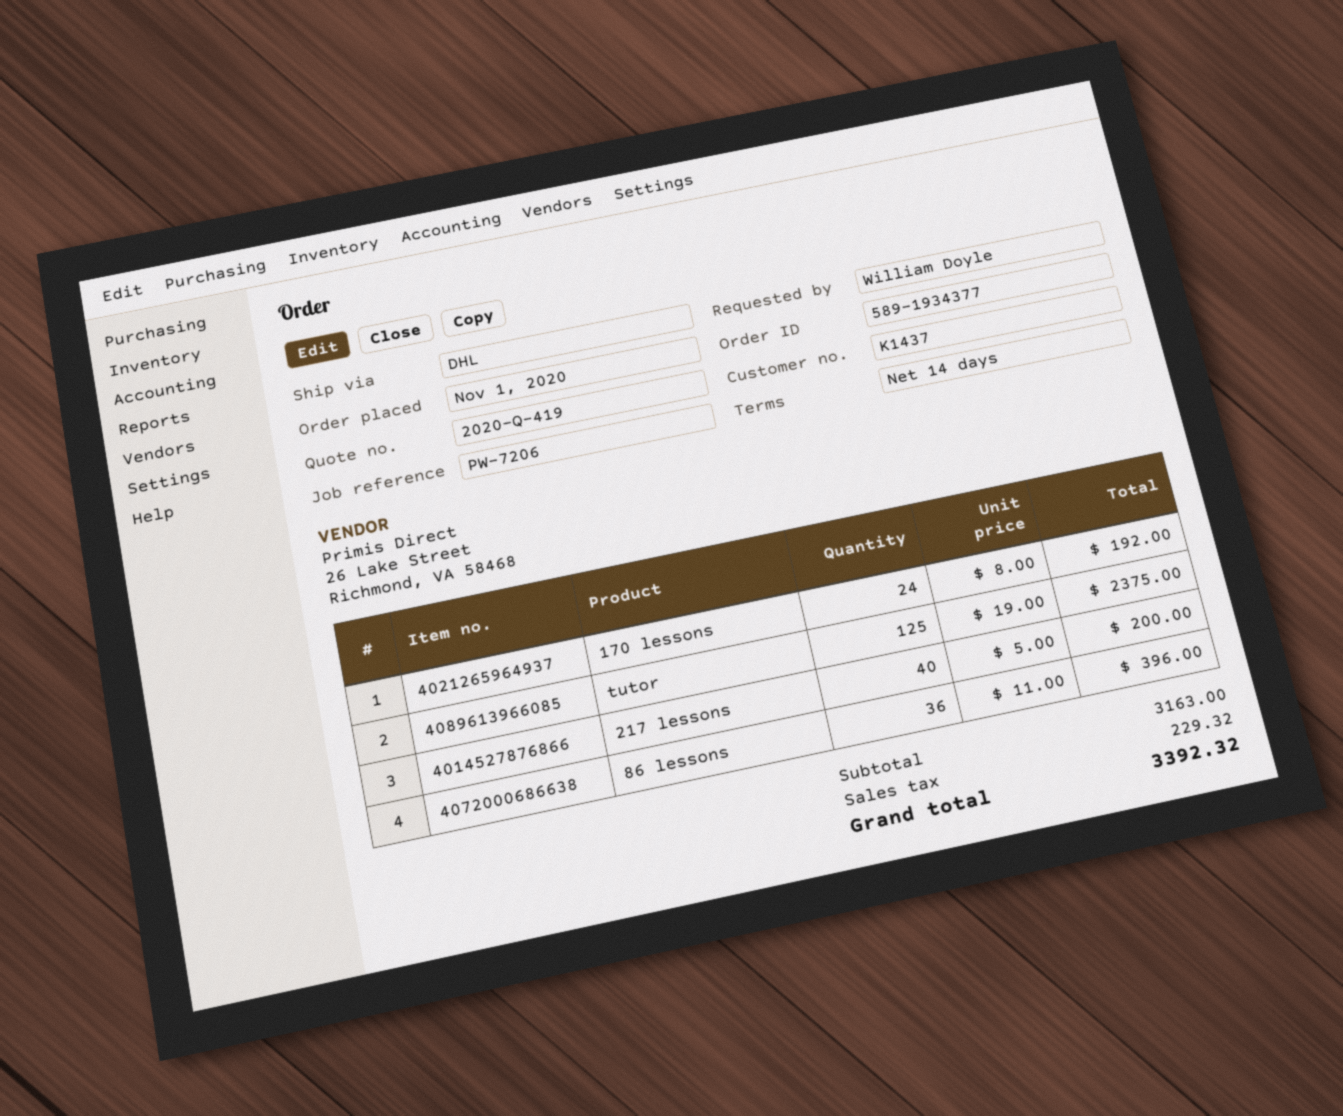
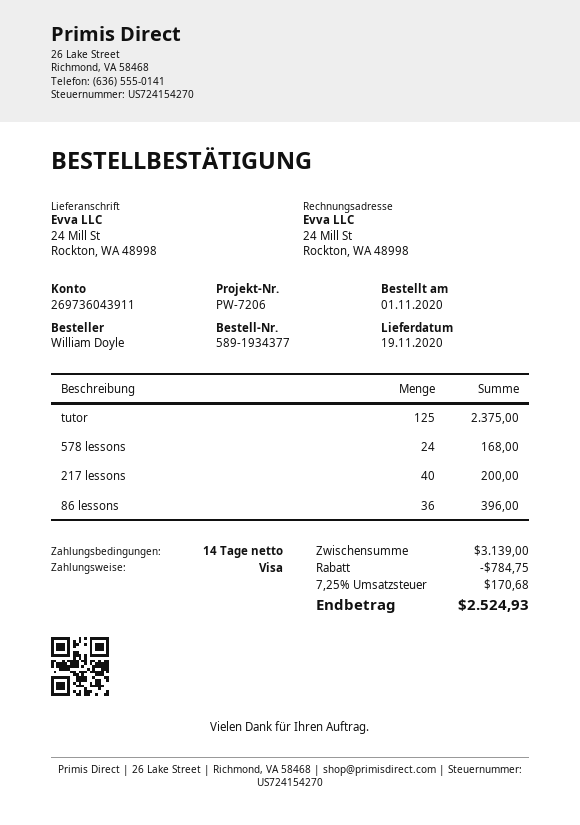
170 lessons: 24 for 192.00 -> none
578 lessons: none -> 24 for 168.00
subtotal: 3163.00 -> 3139.00
discount: none -> 784.75
tax: 229.32 -> 170.68
total: 3392.32 -> 2524.93

